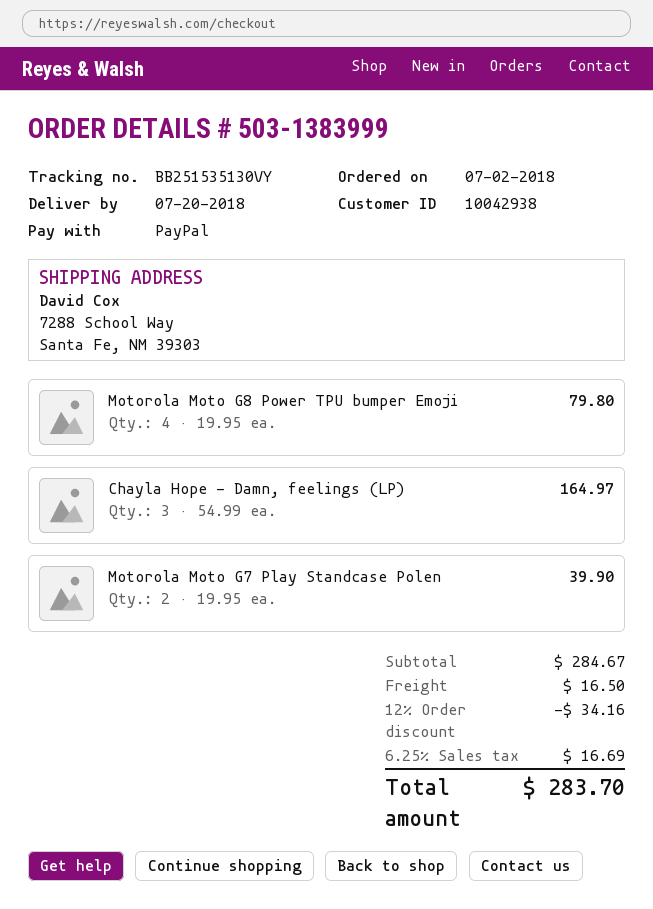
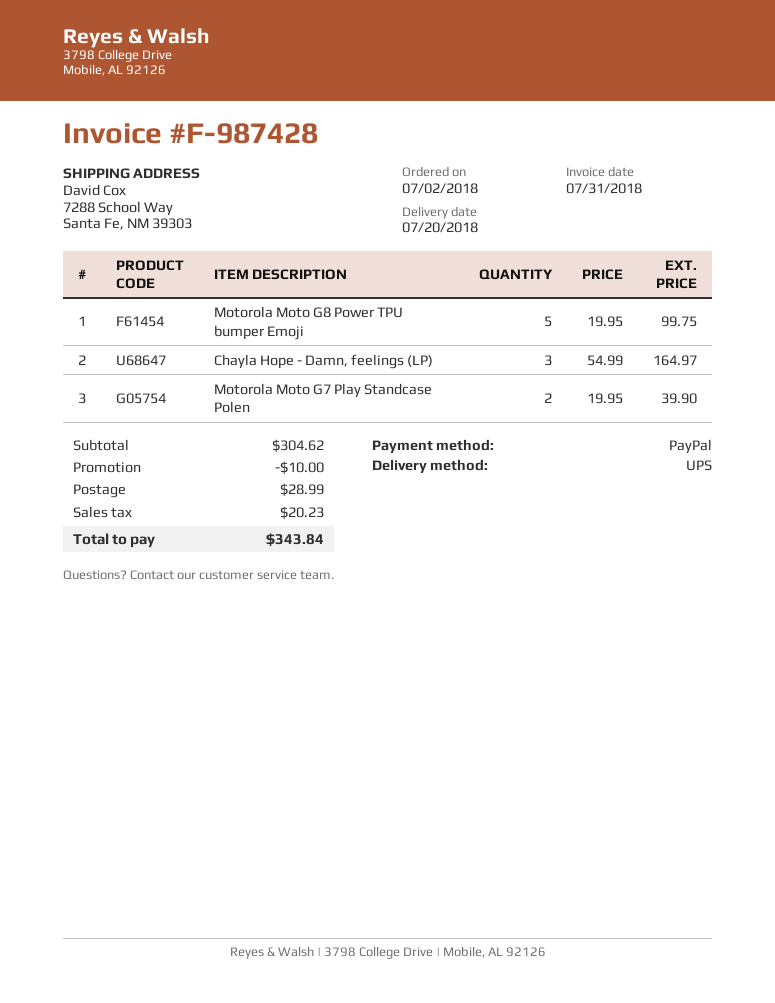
Motorola Moto G8 Power TPU bumper Emoji: 4 x 19.95 = 79.80 -> 5 x 19.95 = 99.75
subtotal: 284.67 -> 304.62
discount: 34.16 -> 10.00
shipping: 16.50 -> 28.99
tax: 16.69 -> 20.23
total: 283.70 -> 343.84

